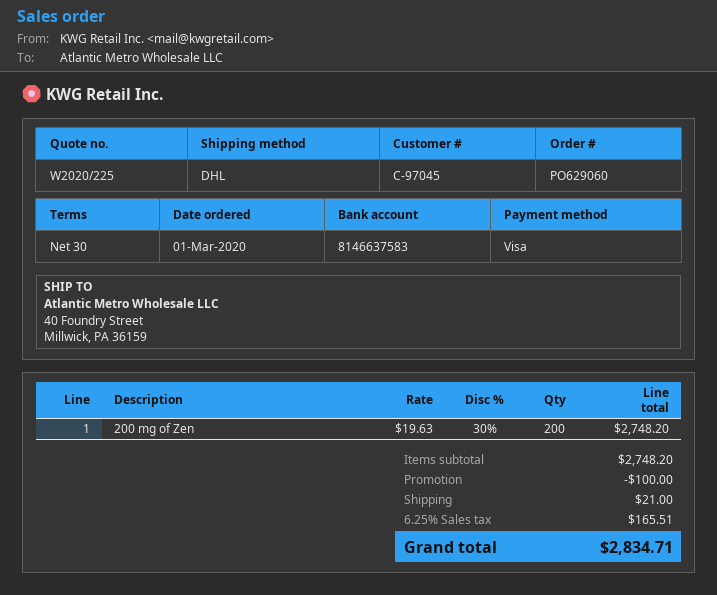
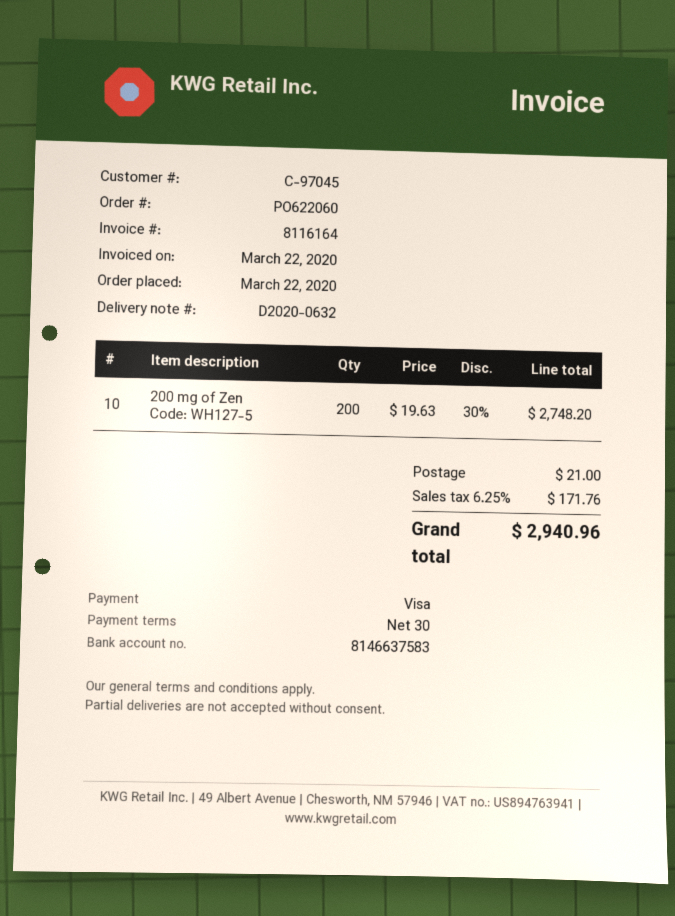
order number: PO629060 -> PO622060
order date: 2020-03-01 -> 2020-03-22
discount: 100.00 -> none
tax: 6.25% = 165.51 -> 6.25% = 171.76
total: 2834.71 -> 2940.96

